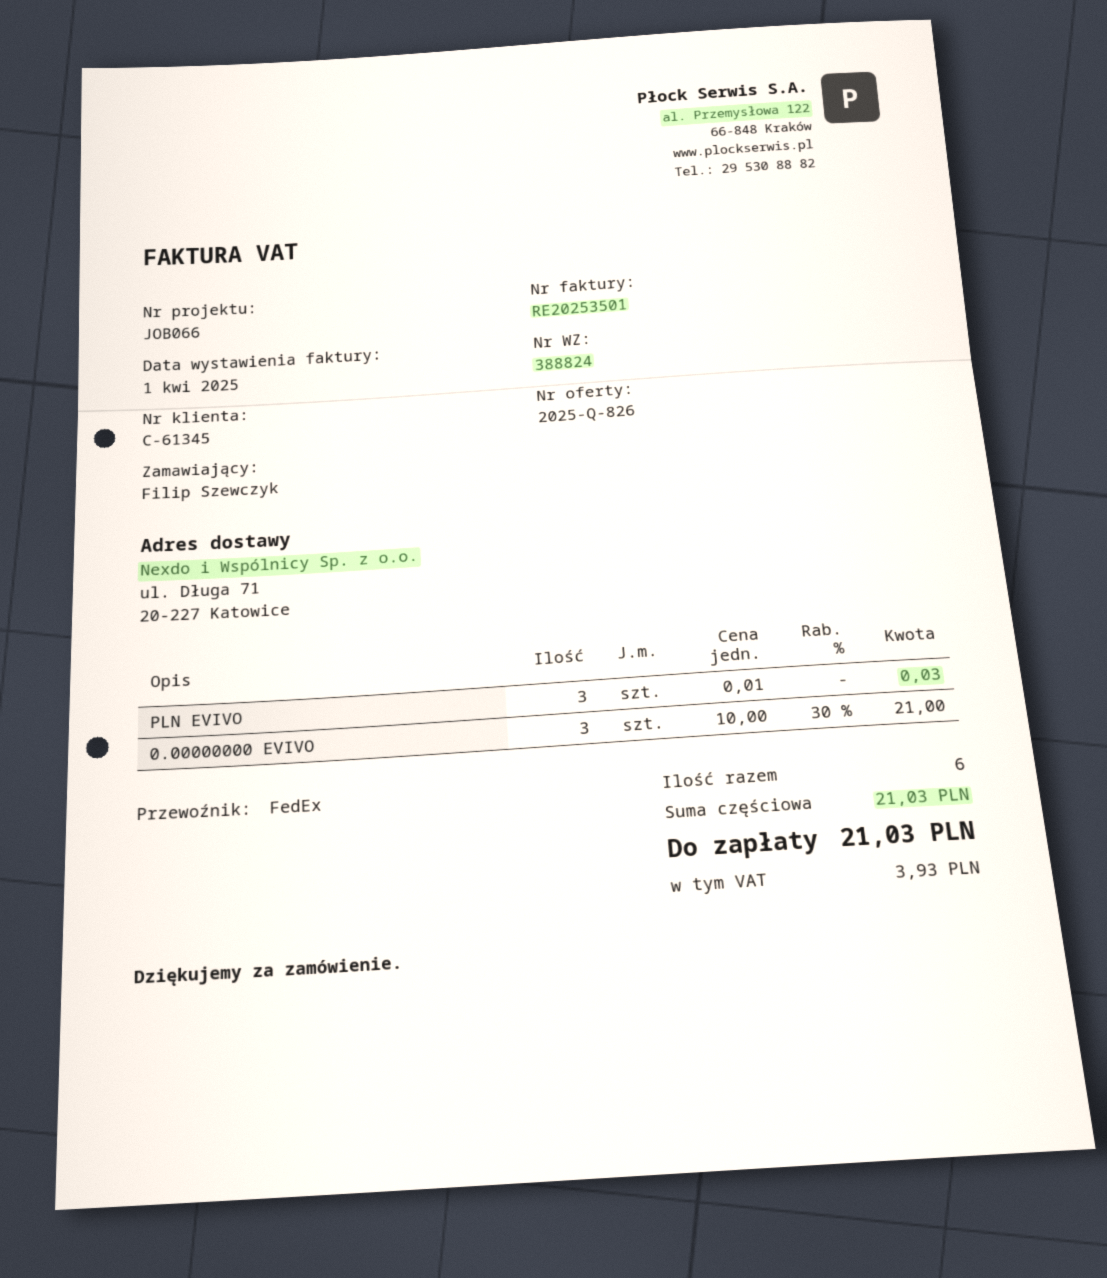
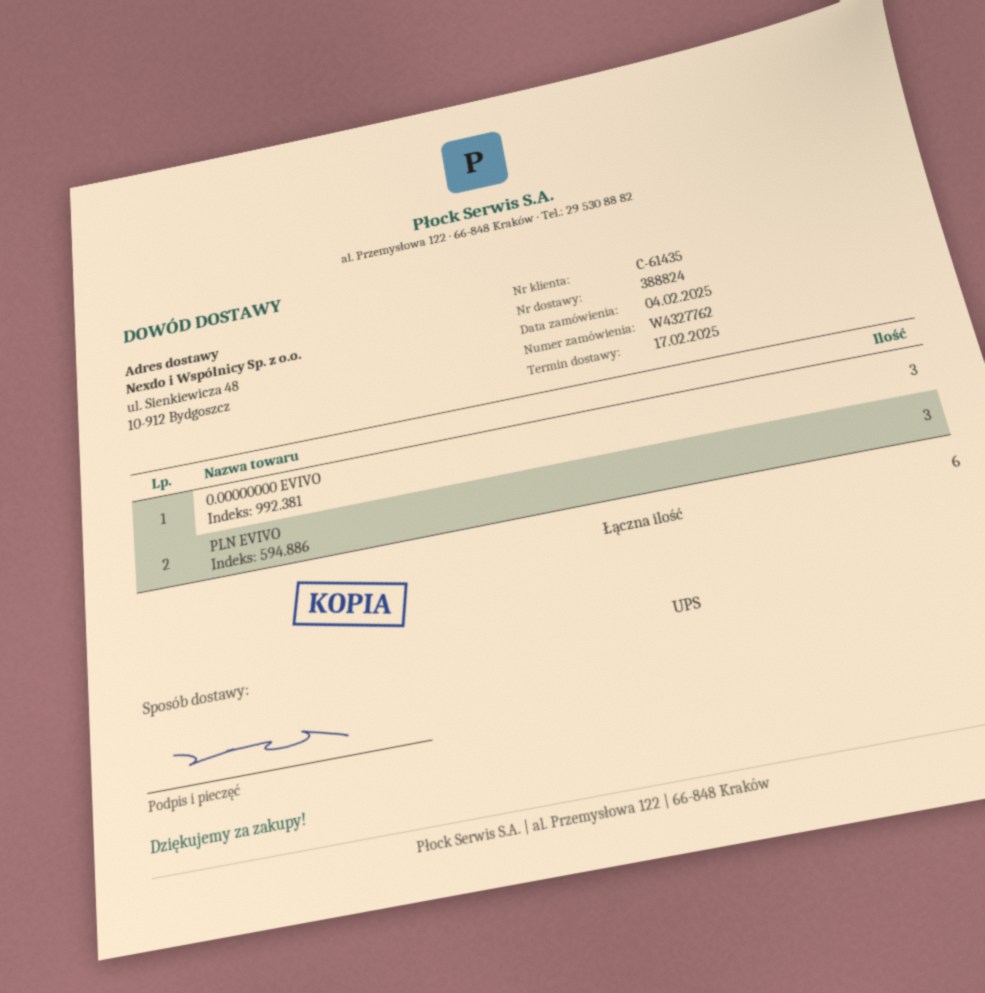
customer number: C-61345 -> C-61435
shipping method: FedEx -> UPS
ship to: ul. Długa 71, 20-227 Katowice -> ul. Sienkiewicza 48, 10-912 Bydgoszcz

